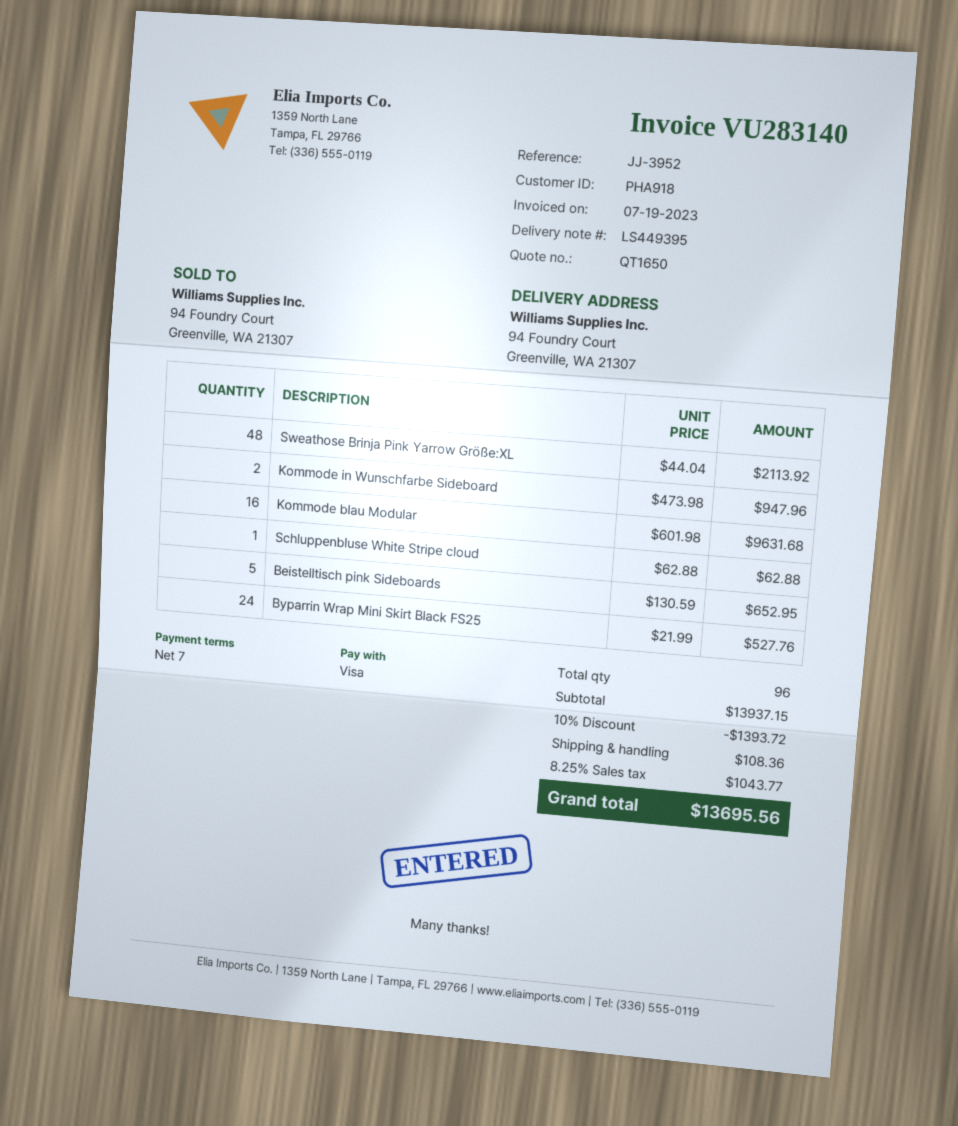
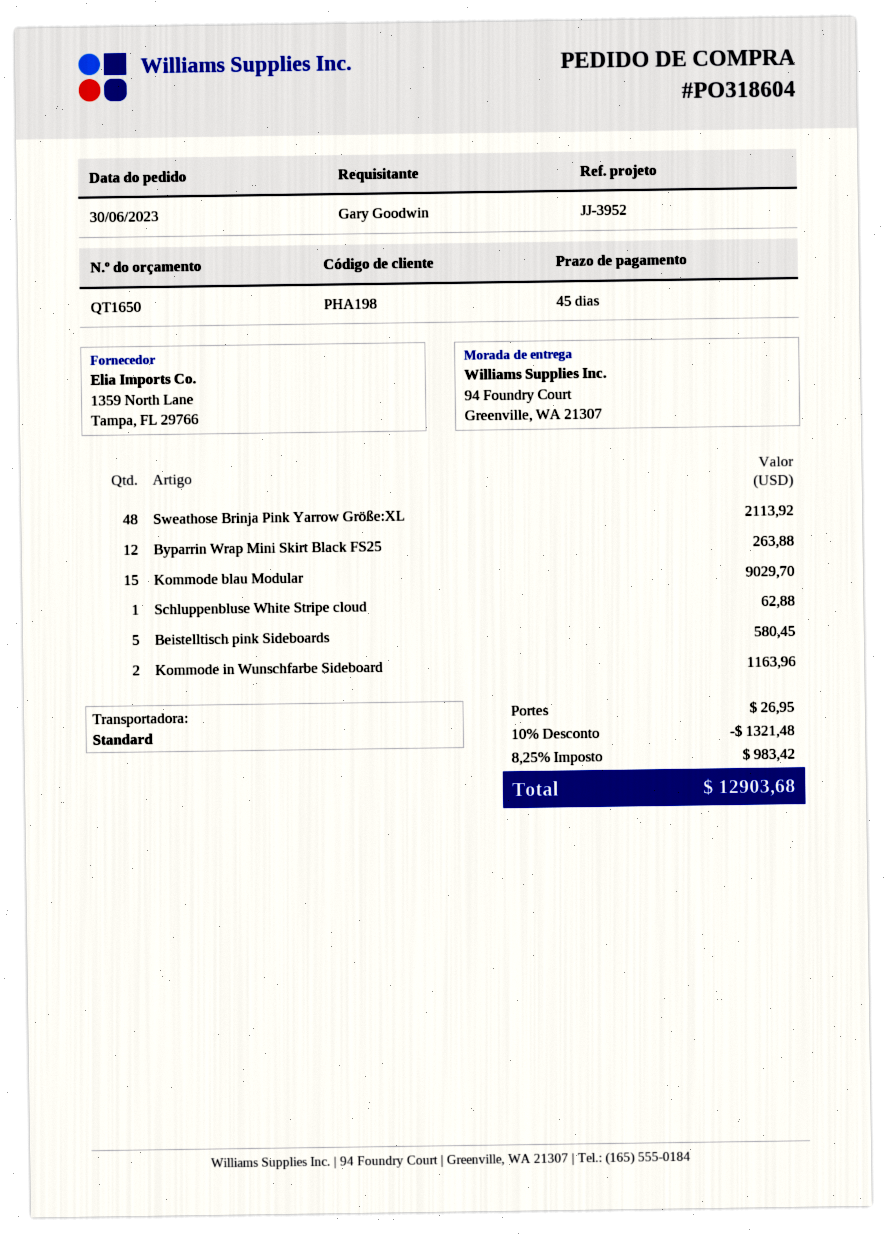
payment terms: 7 days -> 45 days
customer number: PHA918 -> PHA198
Kommode in Wunschfarbe Sideboard: 2 for 947.96 -> 2 for 1163.96
Kommode blau Modular: 16 for 9631.68 -> 15 for 9029.70
Beistelltisch pink Sideboards: 5 for 652.95 -> 5 for 580.45
Byparrin Wrap Mini Skirt Black FS25: 24 for 527.76 -> 12 for 263.88
discount: 10% = 1393.72 -> 10% = 1321.48
shipping: 108.36 -> 26.95
tax: 8.25% = 1043.77 -> 8.25% = 983.42
total: 13695.56 -> 12903.68

